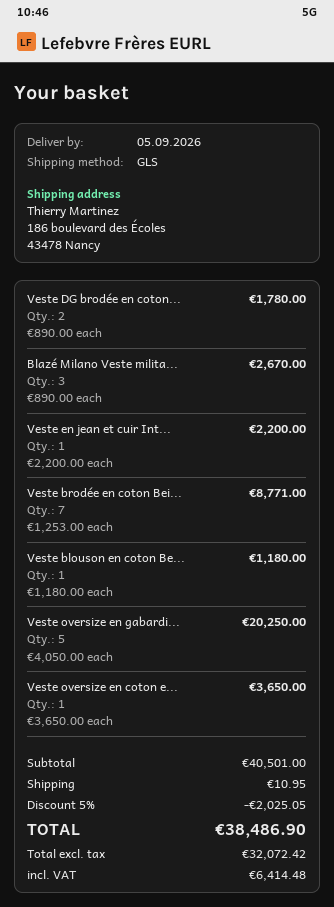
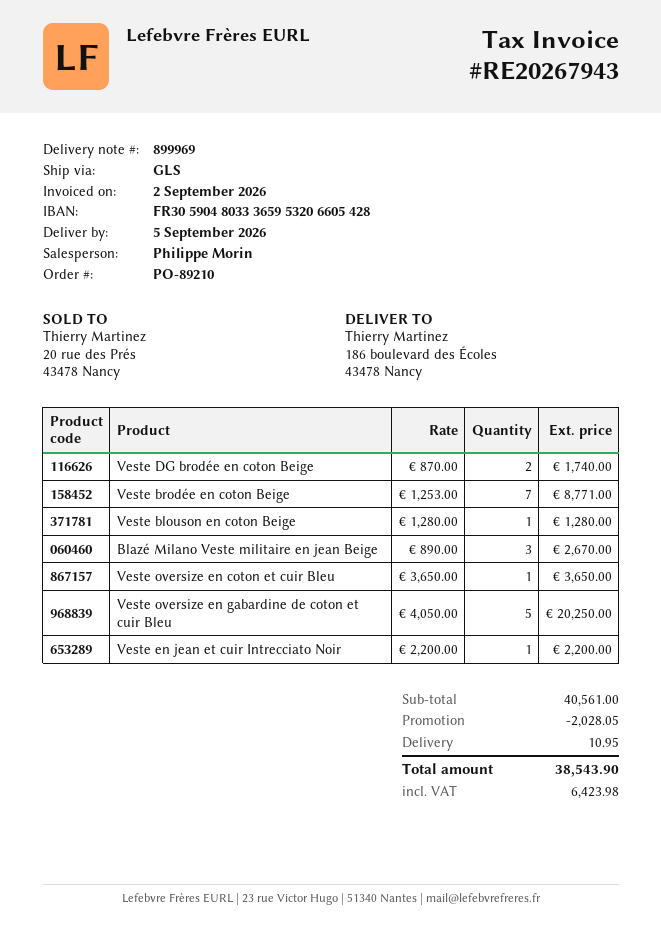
Veste DG brodée en coton...: 2 x 890.00 = 1780.00 -> 2 x 870.00 = 1740.00
Veste blouson en coton Be...: 1 x 1180.00 = 1180.00 -> 1 x 1280.00 = 1280.00
subtotal: 40501.00 -> 40561.00
discount: 2025.05 -> 2028.05
tax: 6414.48 -> 6423.98
total: 38486.90 -> 38543.90

